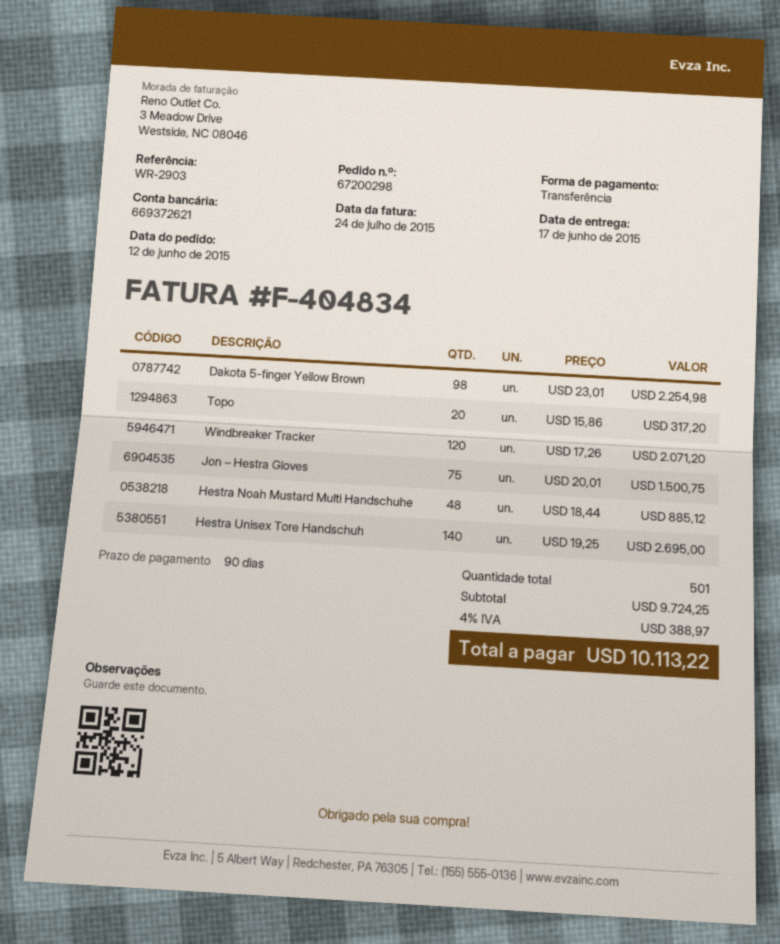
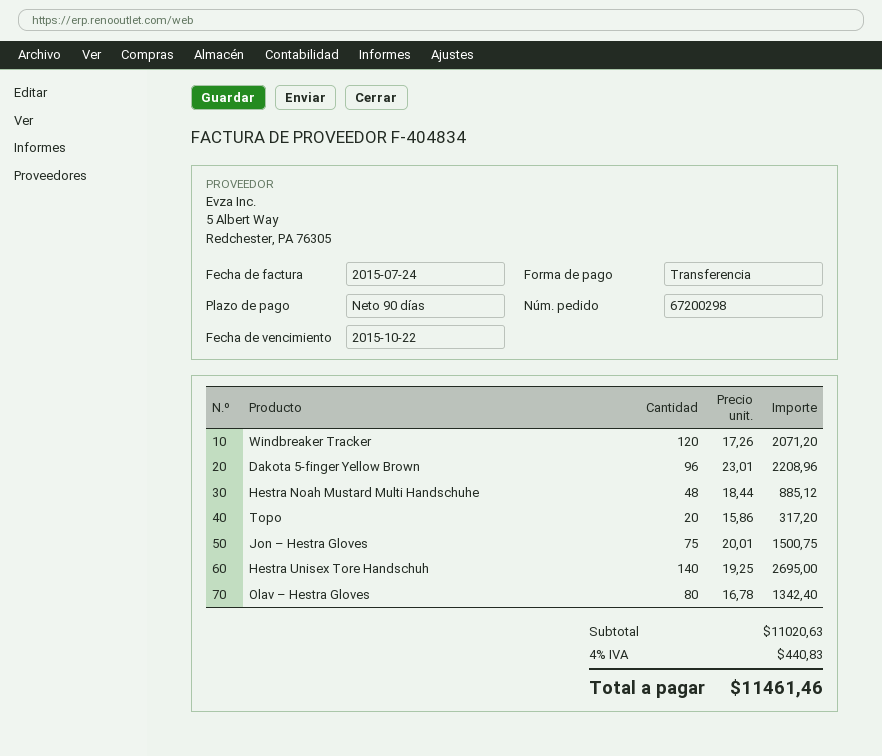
Dakota 5-finger Yellow Brown: 98 x 23.01 = 2254.98 -> 96 x 23.01 = 2208.96
Olav – Hestra Gloves: none -> 80 x 16.78 = 1342.40
subtotal: 9724.25 -> 11020.63
tax: 4% = 388.97 -> 4% = 440.83
total: 10113.22 -> 11461.46

